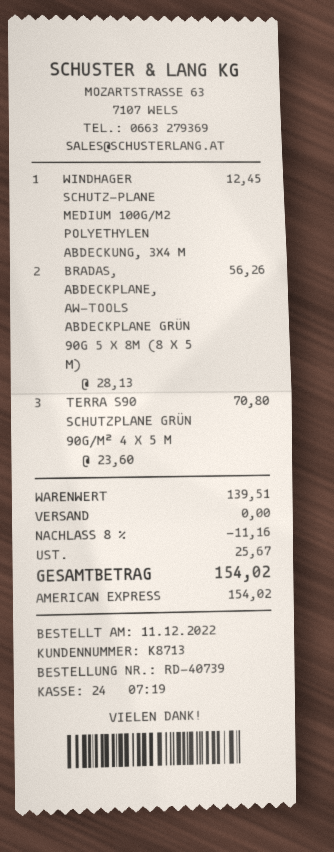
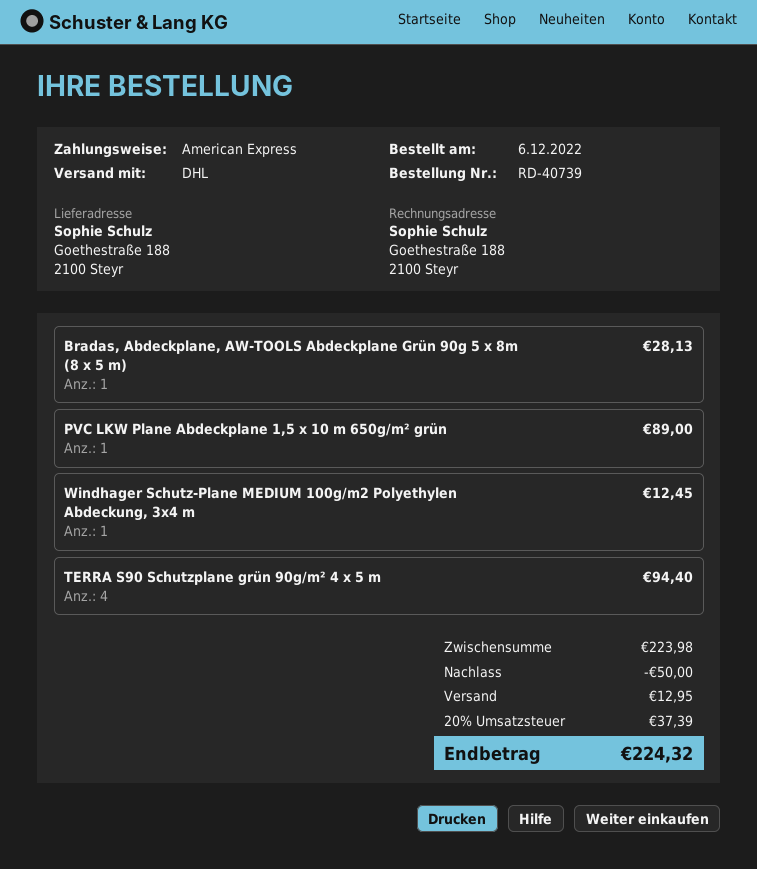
order date: 2022-12-11 -> 2022-12-06
BRADAS, ABDECKPLANE, AW-TOOLS ABDECKPLANE GRÜN 90G 5 X 8M (8 X 5 M): 2 for 56.26 -> 1 for 28.13
TERRA S90 SCHUTZPLANE GRÜN 90G/M² 4 X 5 M: 3 for 70.80 -> 4 for 94.40
PVC LKW Plane Abdeckplane 1,5 x 10 m 650g/m² grün: none -> 1 for 89.00
subtotal: 139.51 -> 223.98
discount: 11.16 -> 50.00
shipping: 0.00 -> 12.95
tax: 25.67 -> 37.39
total: 154.02 -> 224.32

